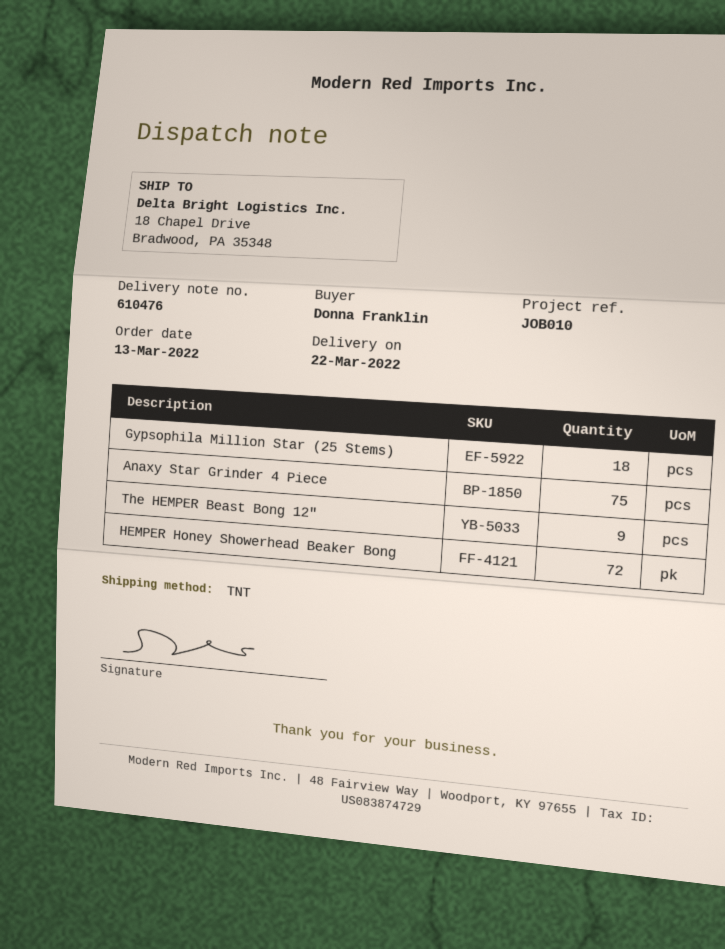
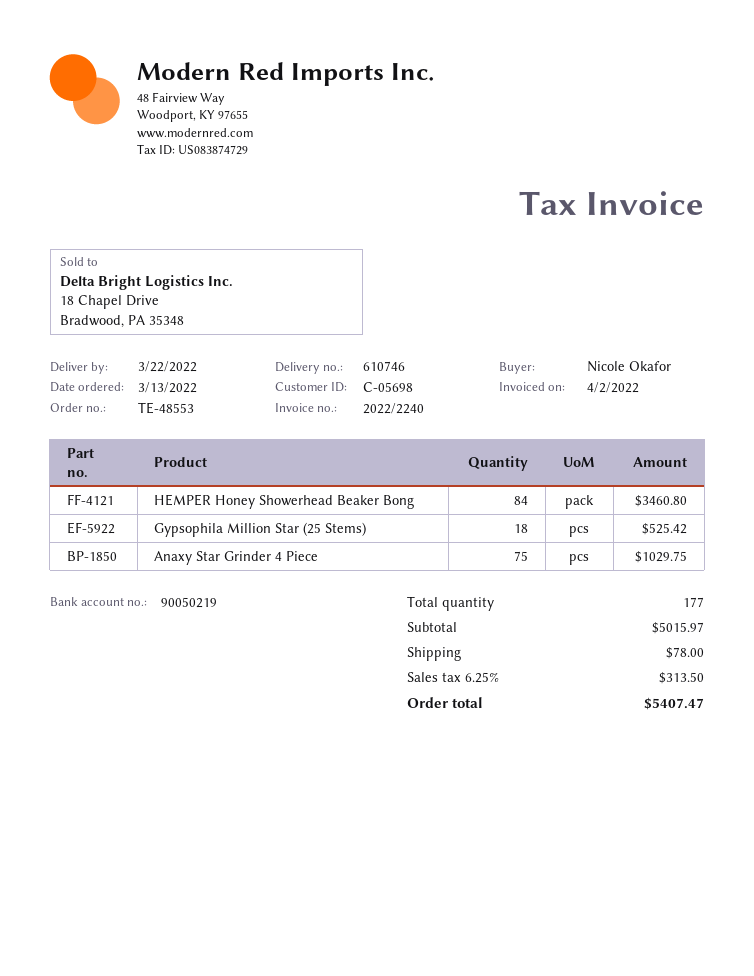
delivery note number: 610476 -> 610746
ordered by: Donna Franklin -> Nicole Okafor
The HEMPER Beast Bong 12": 9 -> none
HEMPER Honey Showerhead Beaker Bong: 72 -> 84

